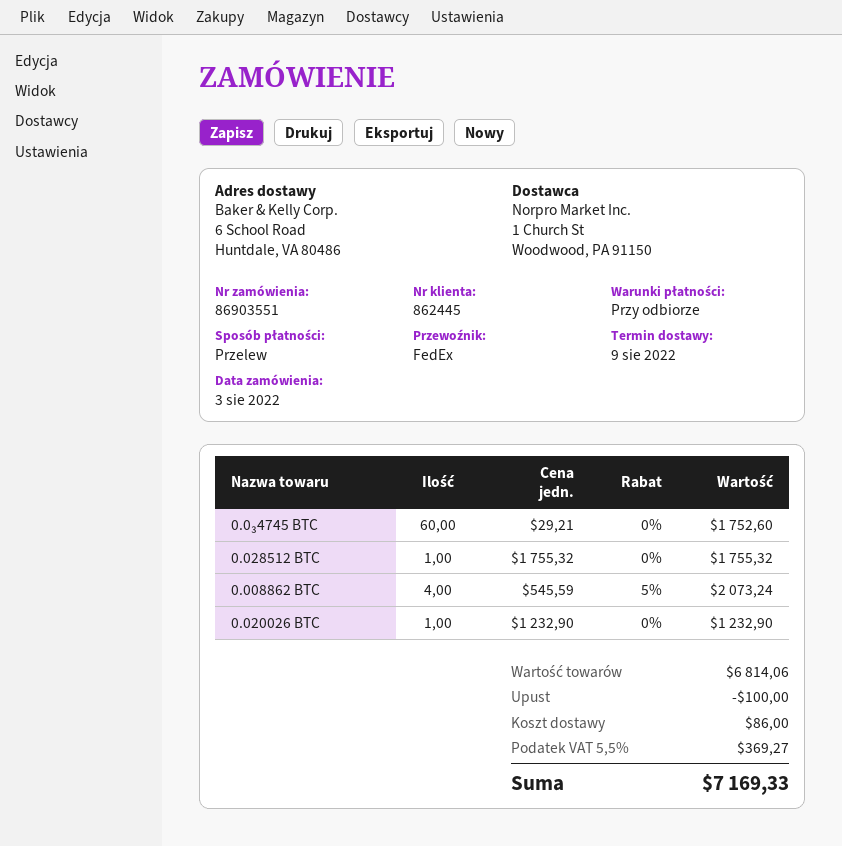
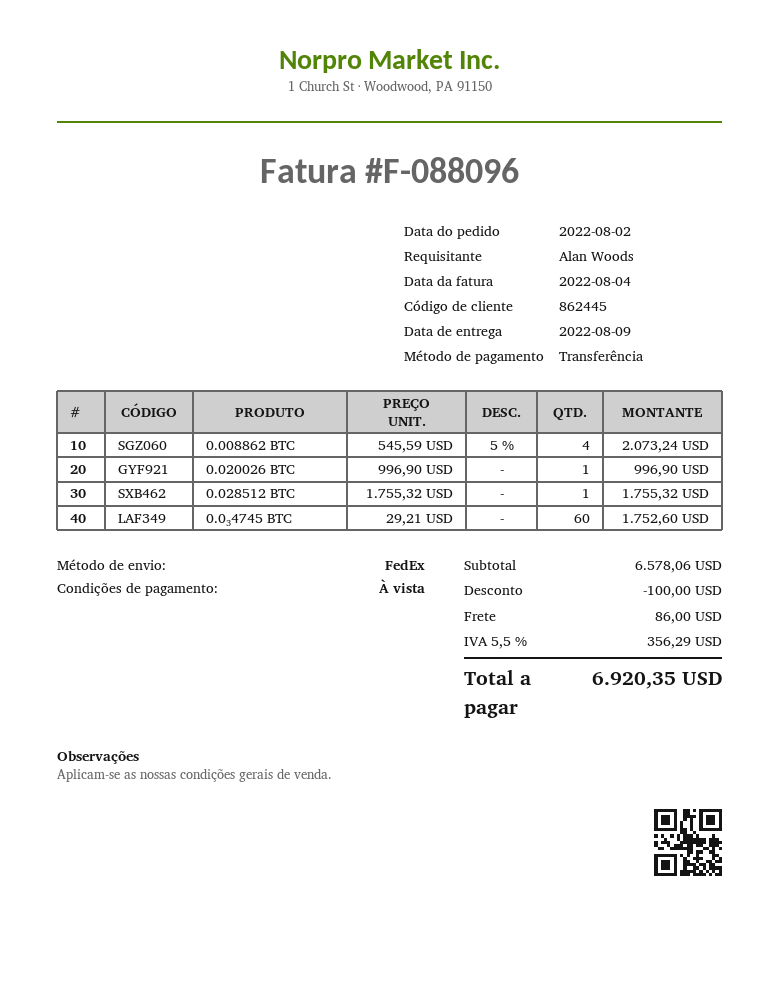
order date: 2022-08-03 -> 2022-08-02
0.020026 BTC: 1 x 1232.90 = 1232.90 -> 1 x 996.90 = 996.90
subtotal: 6814.06 -> 6578.06
tax: 5.5% = 369.27 -> 5.5% = 356.29
total: 7169.33 -> 6920.35

